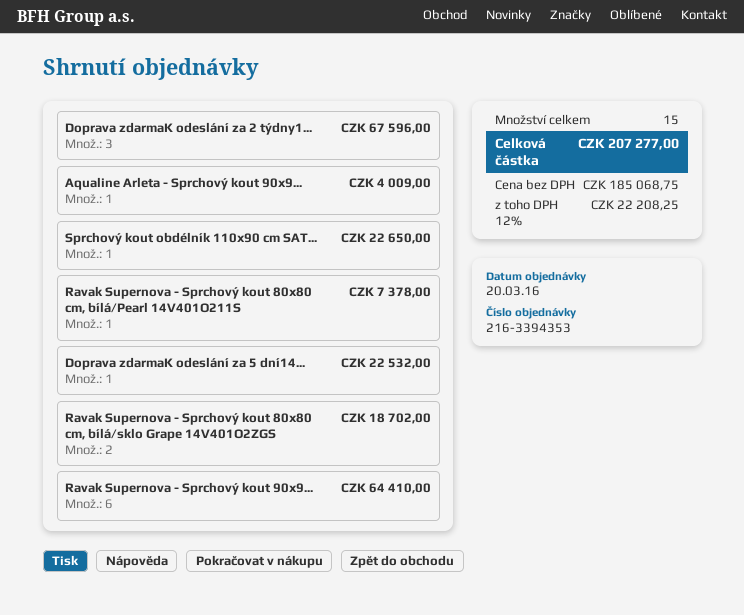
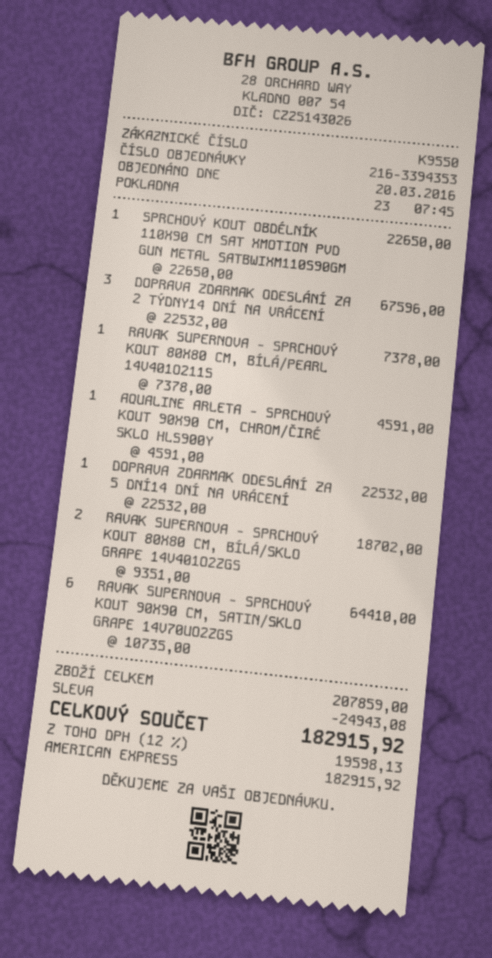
Aqualine Arleta - Sprchový kout 90x9...: 1 for 4009.00 -> 1 for 4591.00
discount: none -> 24943.08
tax: 12% = 22208.25 -> 12% = 19598.13
total: 207277.00 -> 182915.92

